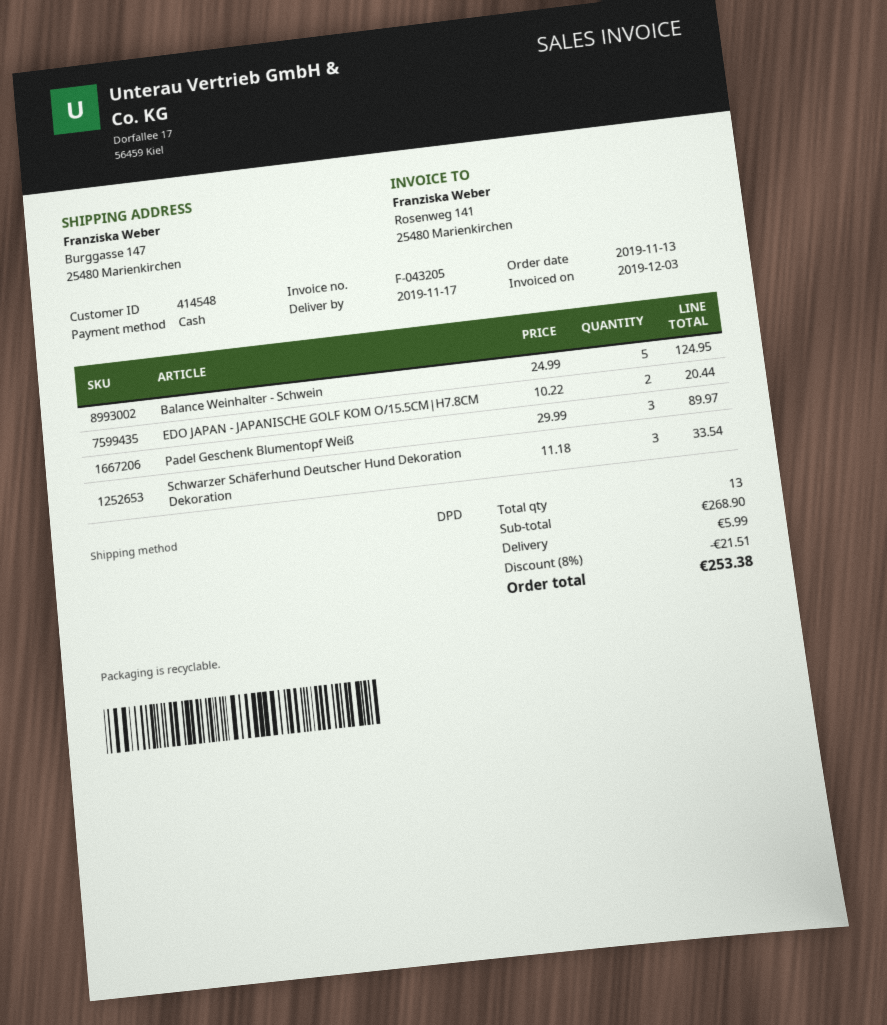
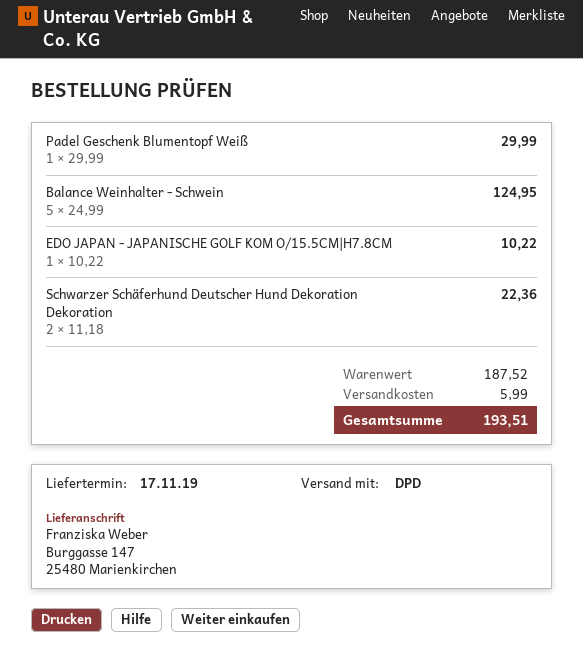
EDO JAPAN - JAPANISCHE GOLF KOM O/15.5CM|H7.8CM: 2 x 10.22 = 20.44 -> 1 x 10.22 = 10.22
Padel Geschenk Blumentopf Weiß: 3 x 29.99 = 89.97 -> 1 x 29.99 = 29.99
Schwarzer Schäferhund Deutscher Hund Dekoration Dekoration: 3 x 11.18 = 33.54 -> 2 x 11.18 = 22.36
subtotal: 268.90 -> 187.52
discount: 8% = 21.51 -> none
total: 253.38 -> 193.51

